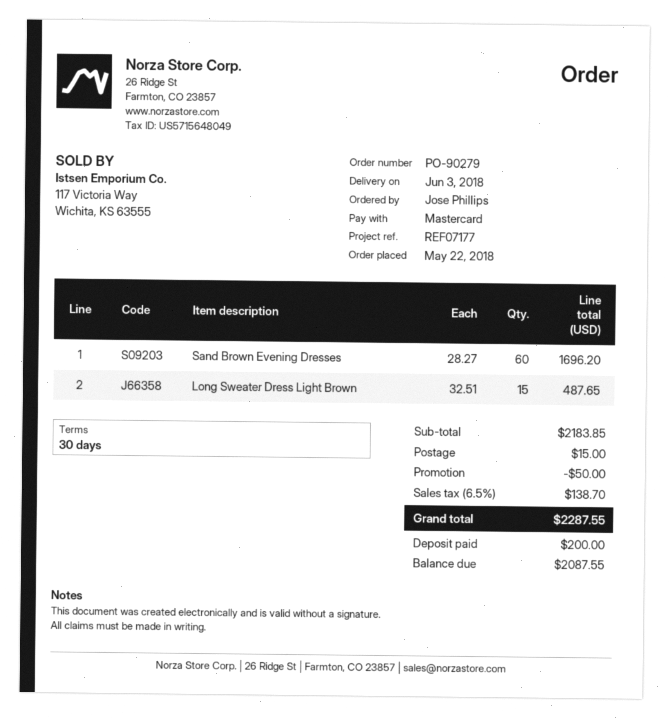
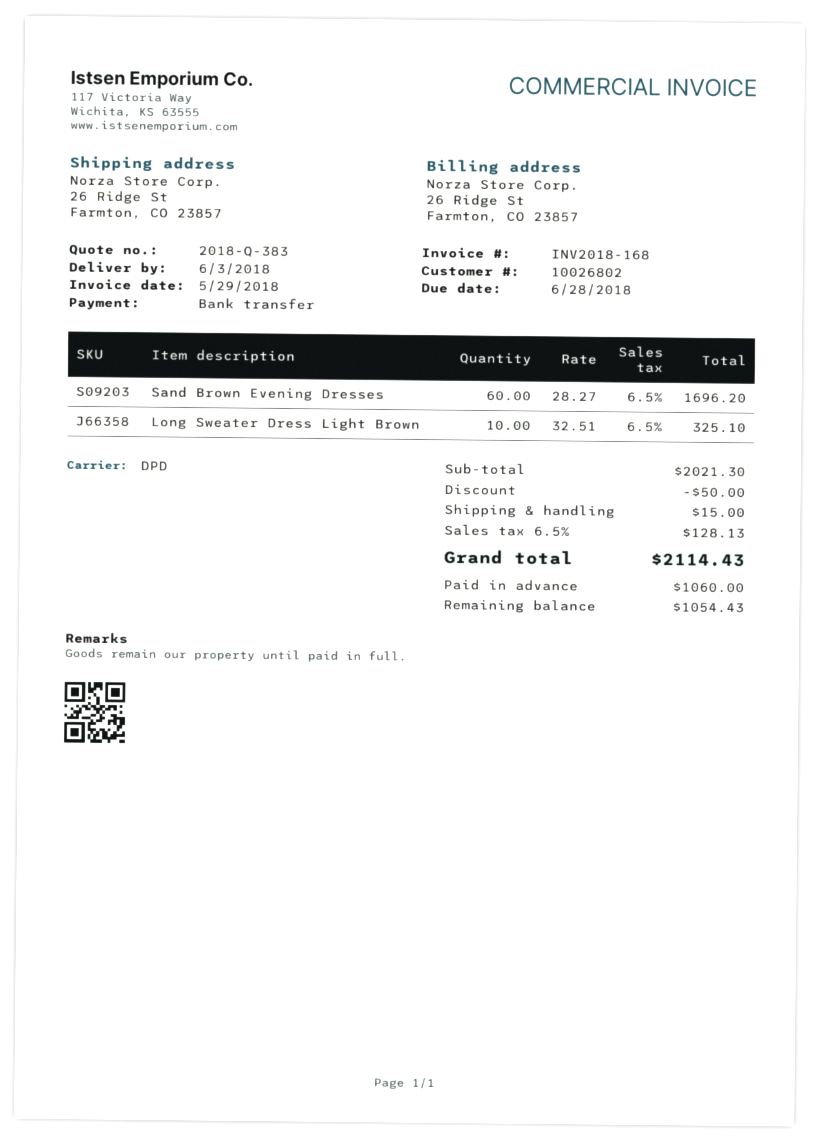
payment method: Mastercard -> bank transfer
Long Sweater Dress Light Brown: 15 x 32.51 = 487.65 -> 10 x 32.51 = 325.10
subtotal: 2183.85 -> 2021.30
tax: 6.5% = 138.70 -> 6.5% = 128.13
total: 2287.55 -> 2114.43
deposit: 200.00 -> 1060.00
balance: 2087.55 -> 1054.43

